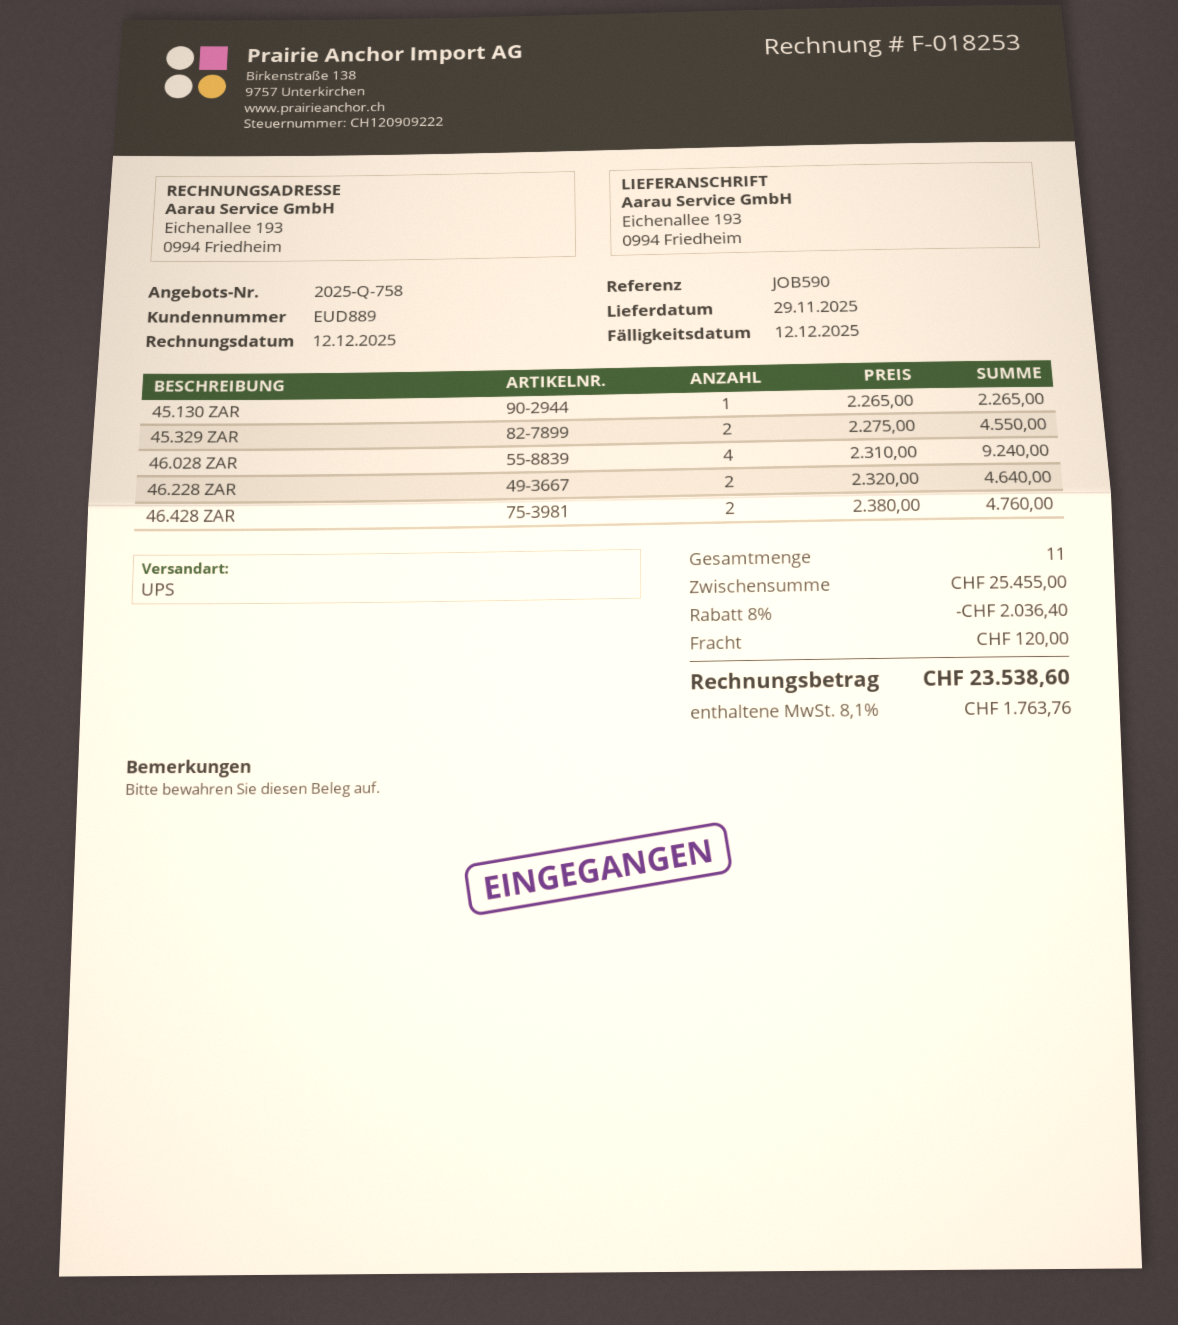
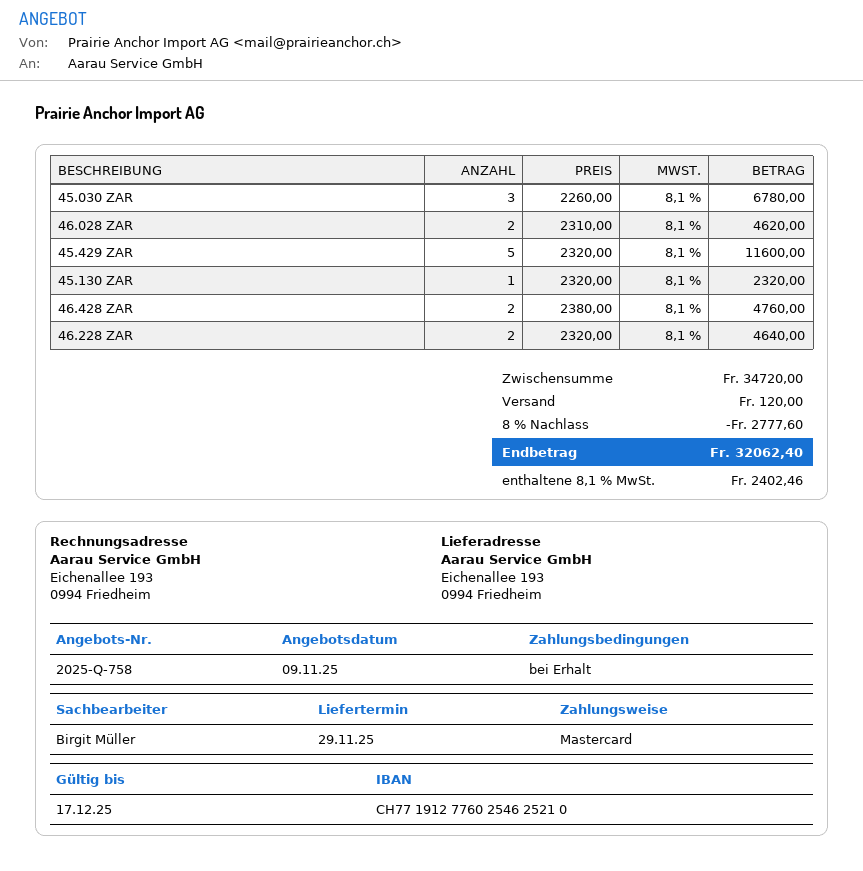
45.130 ZAR: 1 x 2265.00 = 2265.00 -> 1 x 2320.00 = 2320.00
45.329 ZAR: 2 x 2275.00 = 4550.00 -> none
46.028 ZAR: 4 x 2310.00 = 9240.00 -> 2 x 2310.00 = 4620.00
45.030 ZAR: none -> 3 x 2260.00 = 6780.00
45.429 ZAR: none -> 5 x 2320.00 = 11600.00
subtotal: 25455.00 -> 34720.00
discount: 8% = 2036.40 -> 8% = 2777.60
tax: 8.1% = 1763.76 -> 8.1% = 2402.46
total: 23538.60 -> 32062.40

